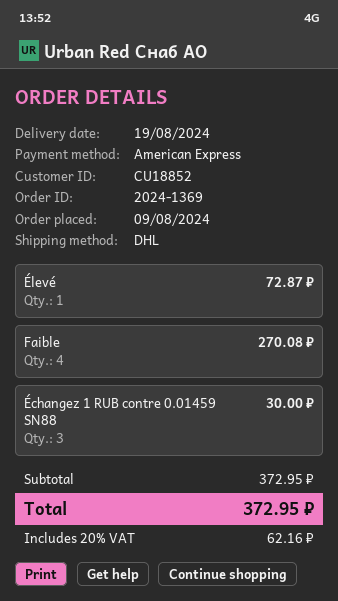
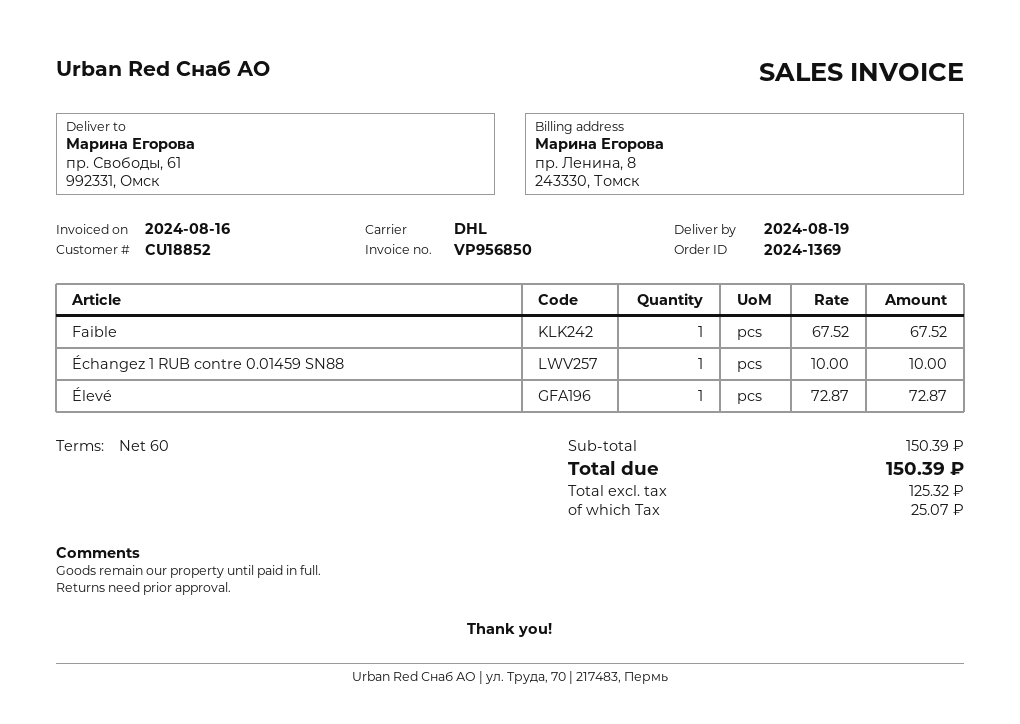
Faible: 4 for 270.08 -> 1 for 67.52
Échangez 1 RUB contre 0.01459 SN88: 3 for 30.00 -> 1 for 10.00
subtotal: 372.95 -> 150.39
tax: 62.16 -> 25.07
total: 372.95 -> 150.39

